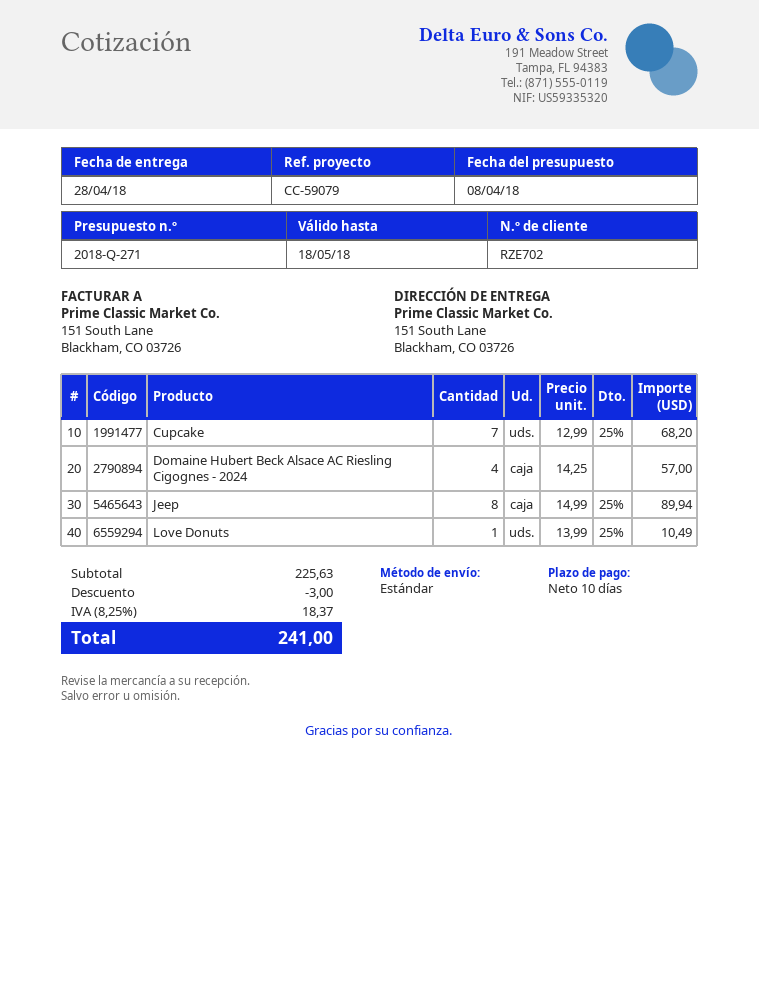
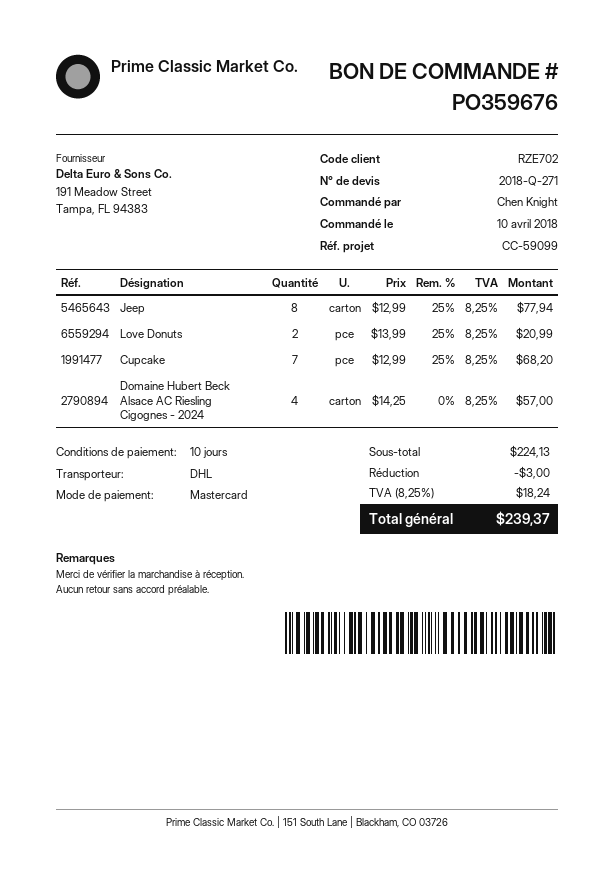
reference: CC-59079 -> CC-59099
shipping method: standard -> DHL
Jeep: 8 x 14.99 - 25% = 89.94 -> 8 x 12.99 - 25% = 77.94
Love Donuts: 1 x 13.99 - 25% = 10.49 -> 2 x 13.99 - 25% = 20.99
subtotal: 225.63 -> 224.13
tax: 8.25% = 18.37 -> 8.25% = 18.24
total: 241.00 -> 239.37

